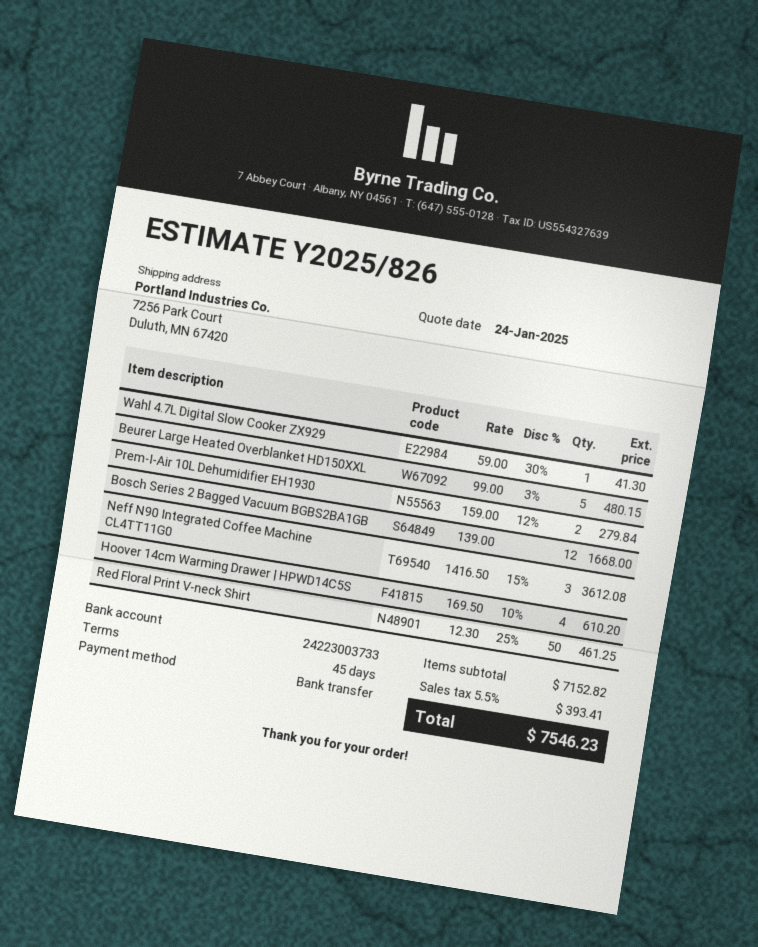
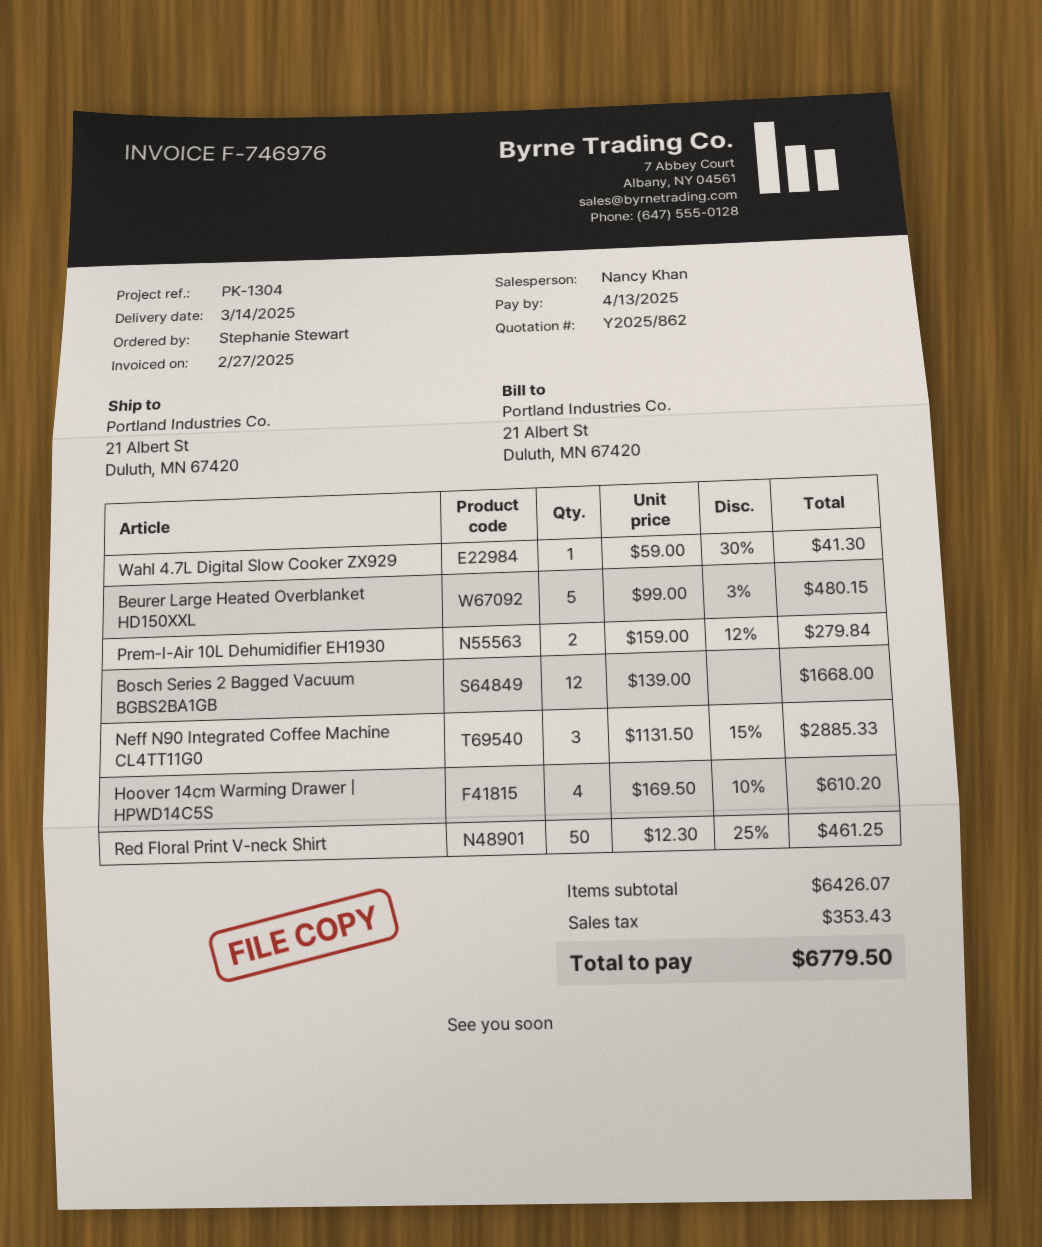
quote number: Y2025/826 -> Y2025/862
ship to: 7256 Park Court, Duluth, MN 67420 -> 21 Albert St, Duluth, MN 67420
Neff N90 Integrated Coffee Machine CL4TT11G0: 3 x 1416.50 - 15% = 3612.08 -> 3 x 1131.50 - 15% = 2885.33
subtotal: 7152.82 -> 6426.07
tax: 393.41 -> 353.43
total: 7546.23 -> 6779.50

